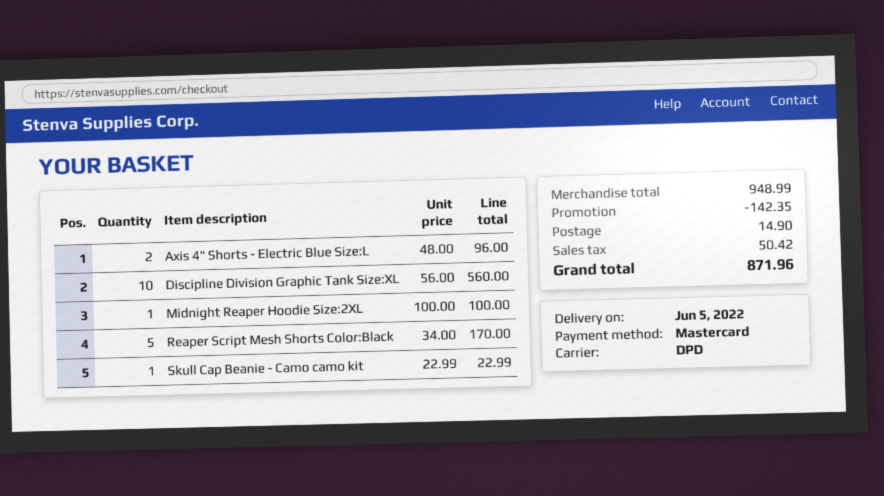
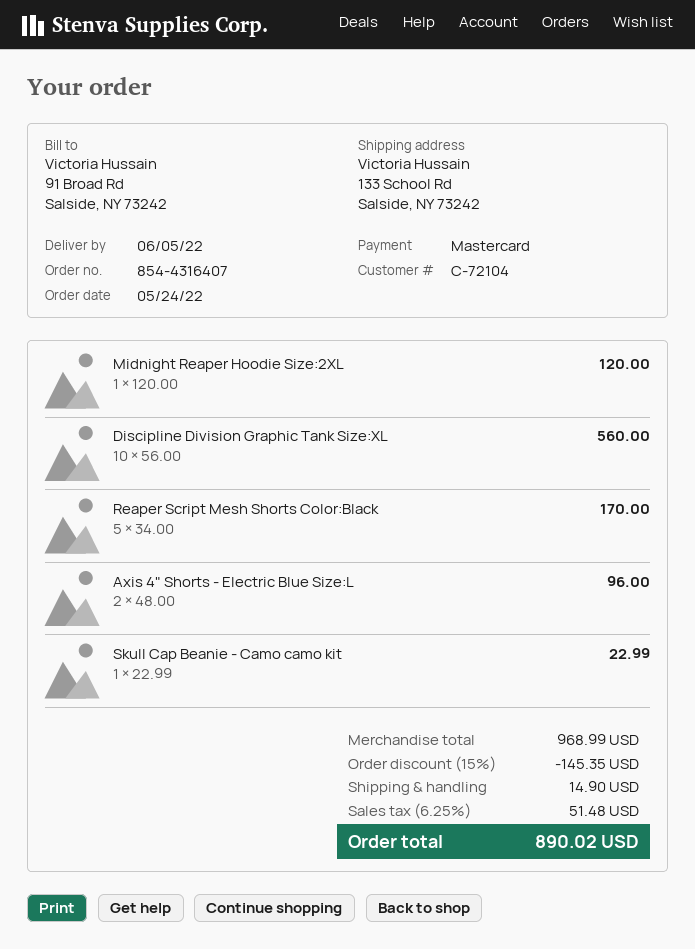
Midnight Reaper Hoodie Size:2XL: 1 x 100.00 = 100.00 -> 1 x 120.00 = 120.00
subtotal: 948.99 -> 968.99
discount: 142.35 -> 145.35
tax: 50.42 -> 51.48
total: 871.96 -> 890.02

